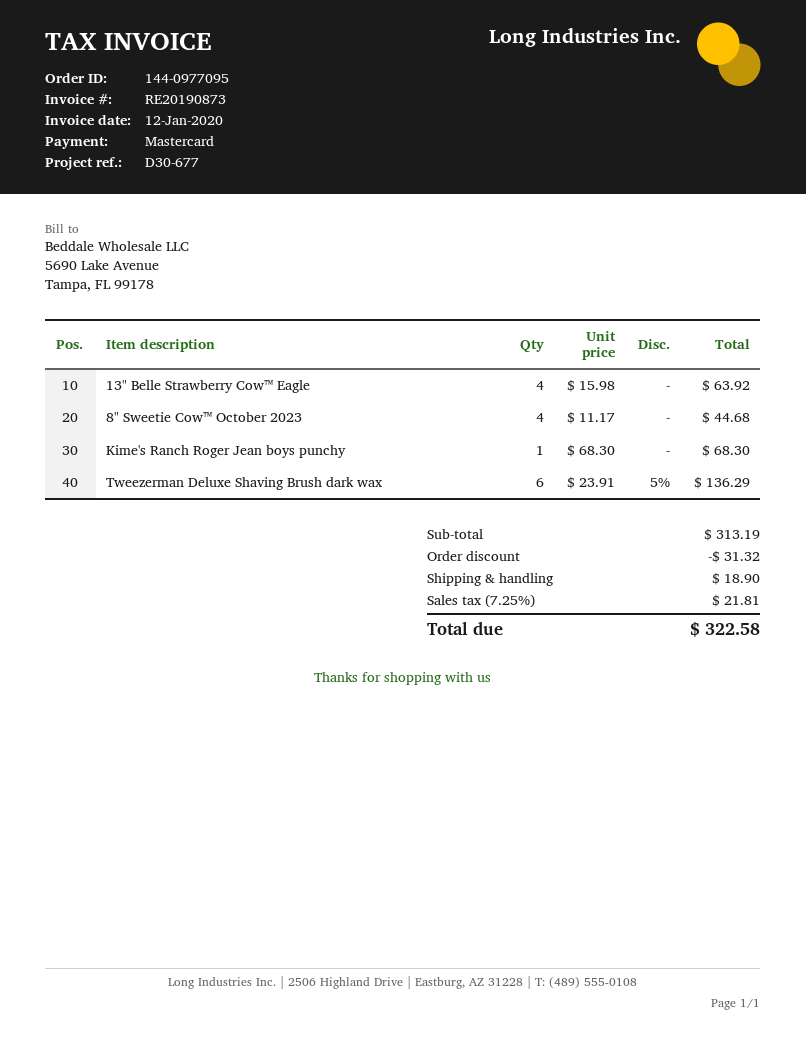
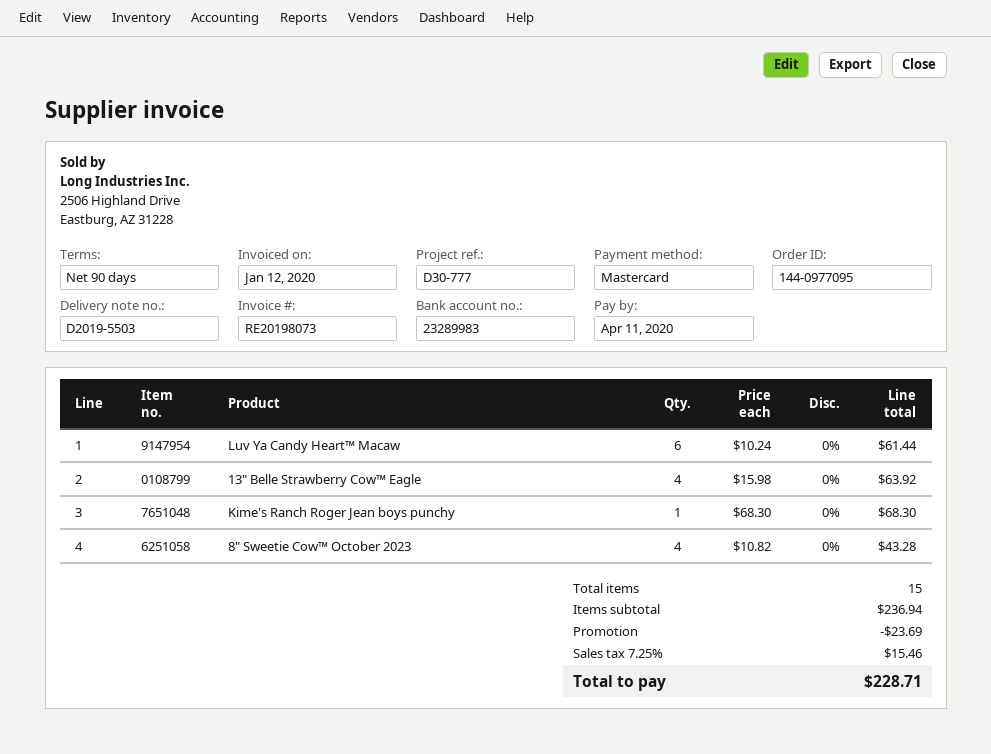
invoice number: RE20190873 -> RE20198073
reference: D30-677 -> D30-777
8" Sweetie Cow™ October 2023: 4 x 11.17 = 44.68 -> 4 x 10.82 = 43.28
Tweezerman Deluxe Shaving Brush dark wax: 6 x 23.91 - 5% = 136.29 -> none
Luv Ya Candy Heart™ Macaw: none -> 6 x 10.24 = 61.44
subtotal: 313.19 -> 236.94
discount: 31.32 -> 23.69
shipping: 18.90 -> none
tax: 7.25% = 21.81 -> 7.25% = 15.46
total: 322.58 -> 228.71

